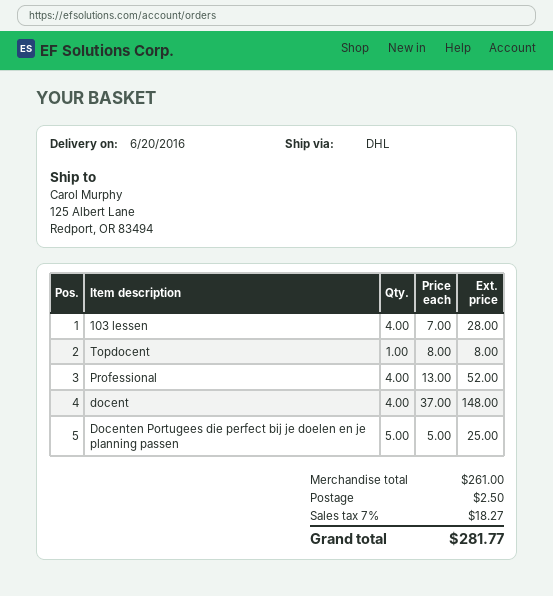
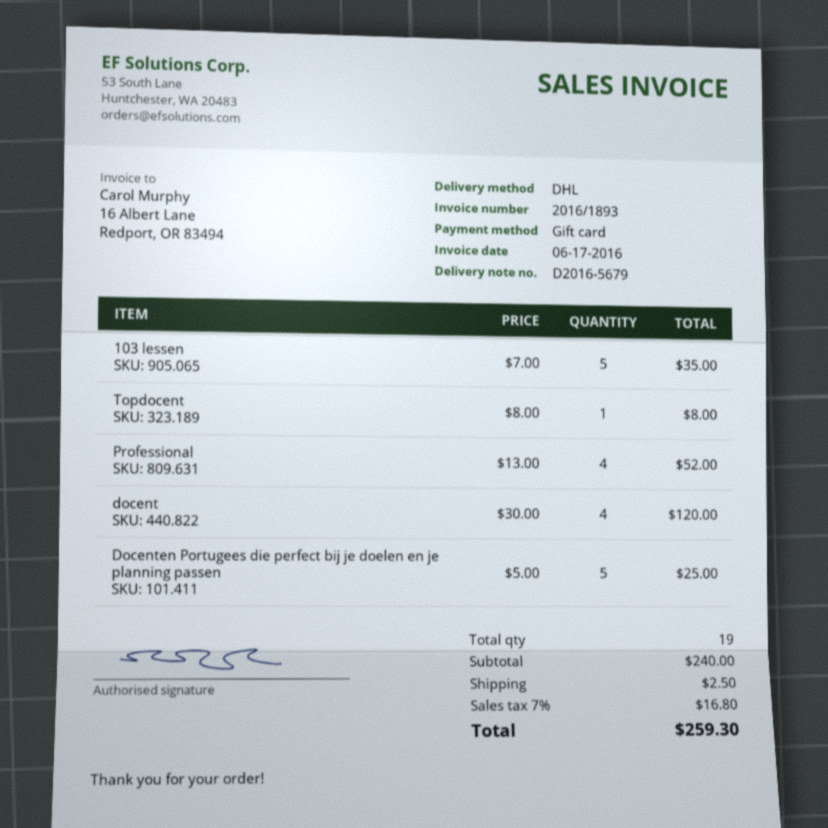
103 lessen: 4 x 7.00 = 28.00 -> 5 x 7.00 = 35.00
docent: 4 x 37.00 = 148.00 -> 4 x 30.00 = 120.00
subtotal: 261.00 -> 240.00
tax: 7% = 18.27 -> 7% = 16.80
total: 281.77 -> 259.30

